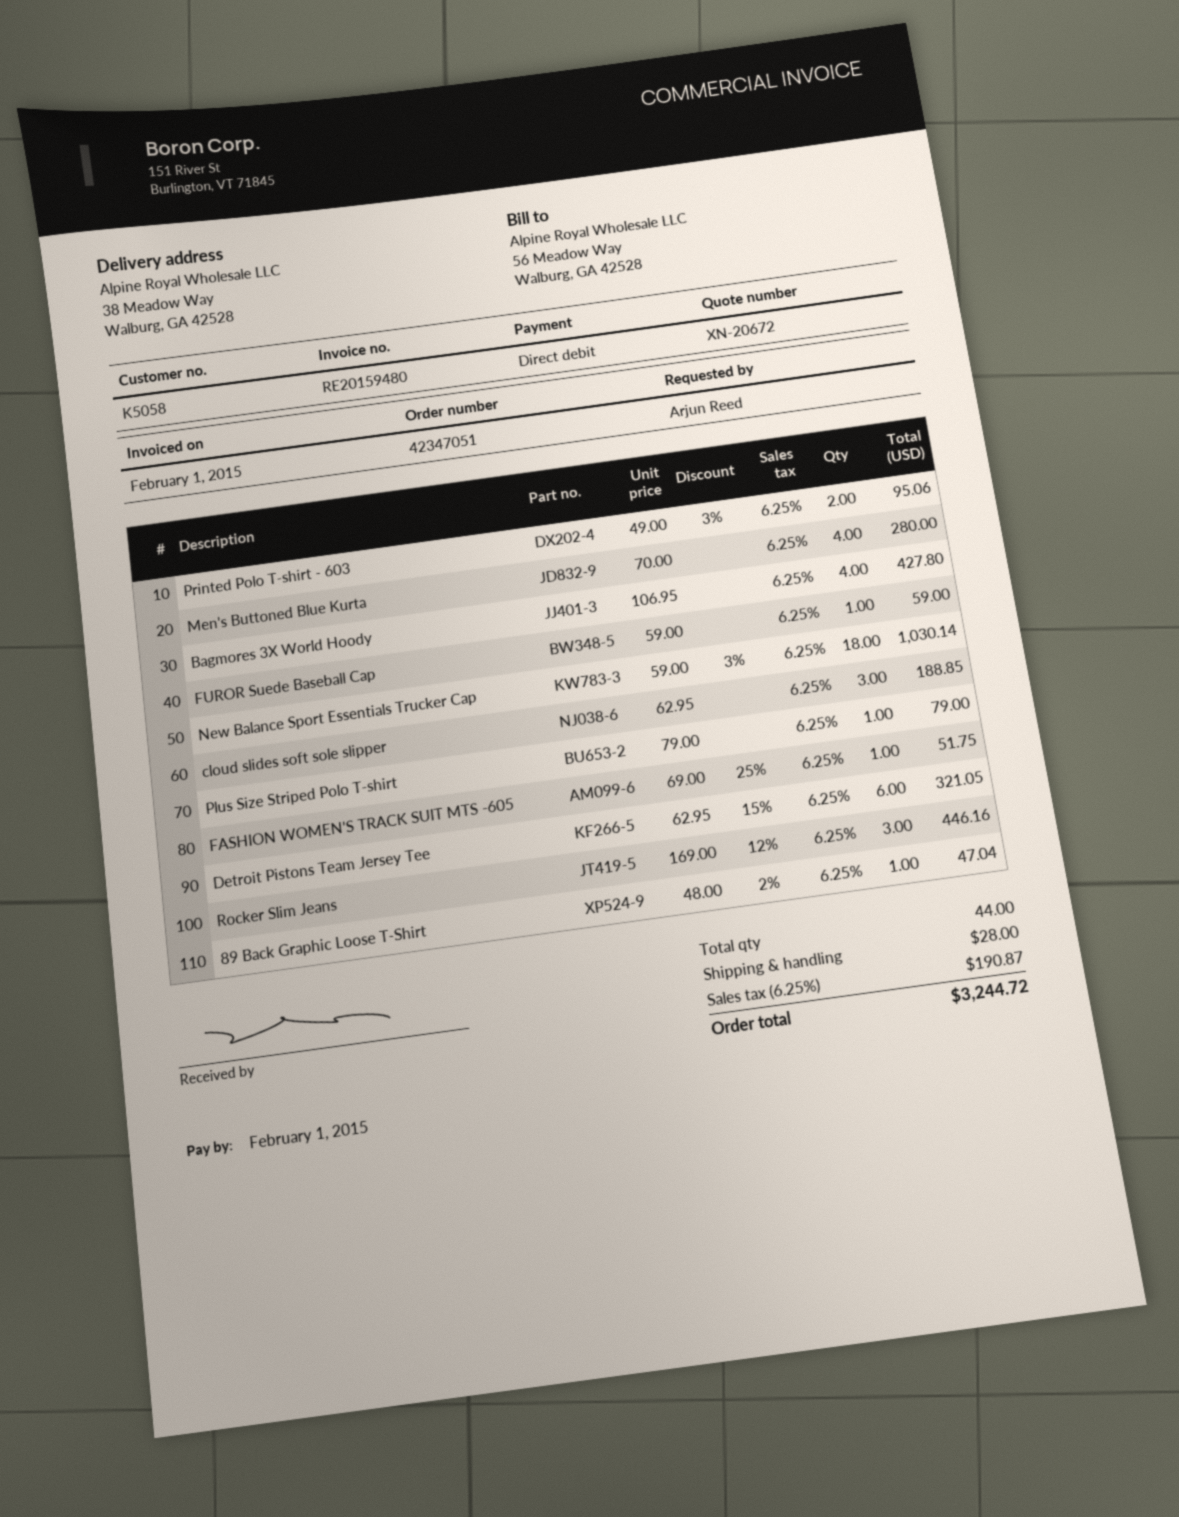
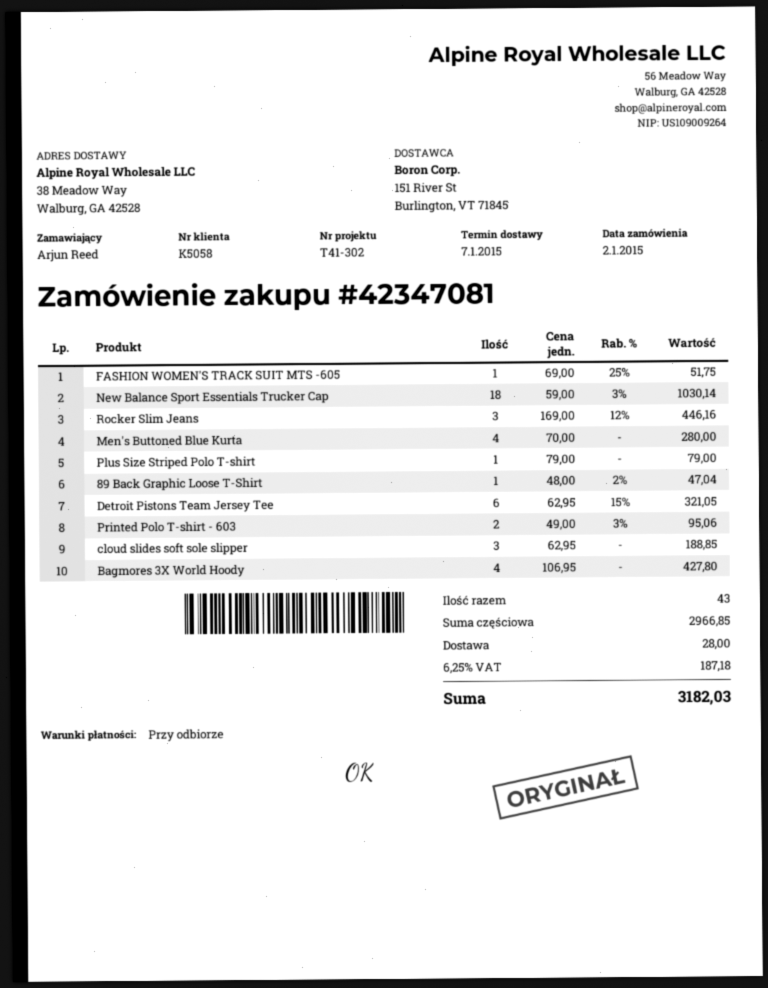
order number: 42347051 -> 42347081
FUROR Suede Baseball Cap: 1 x 59.00 = 59.00 -> none
total quantity: 44 -> 43
tax: 6.25% = 190.87 -> 6.25% = 187.18
total: 3244.72 -> 3182.03

